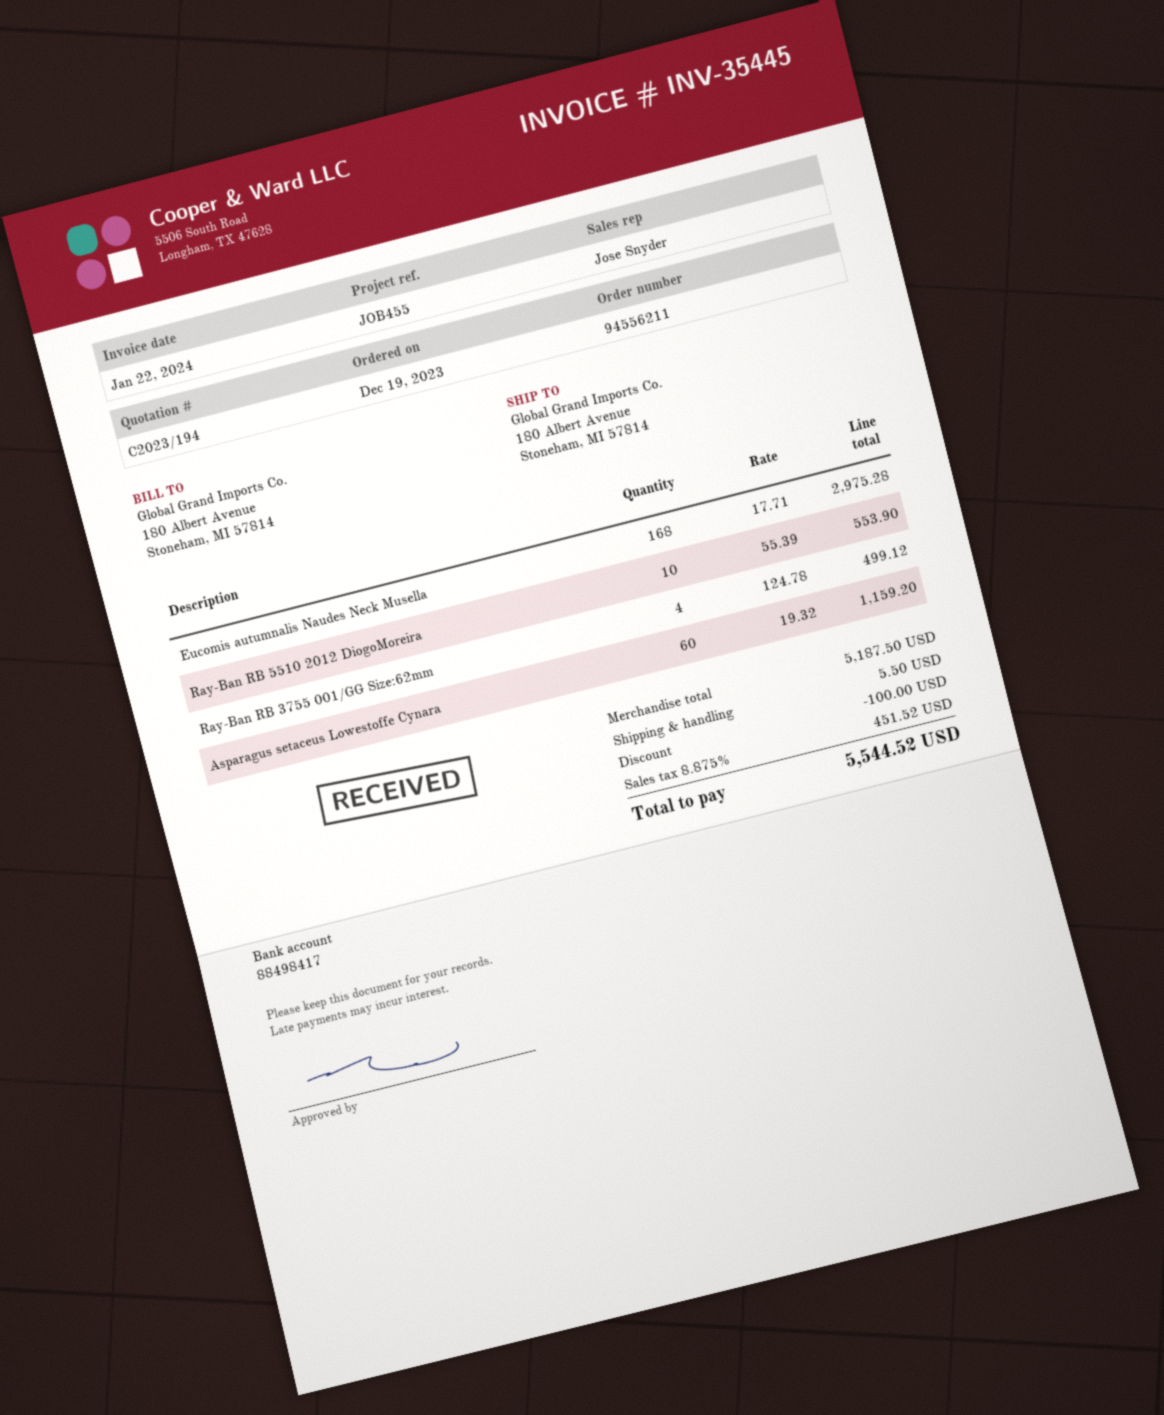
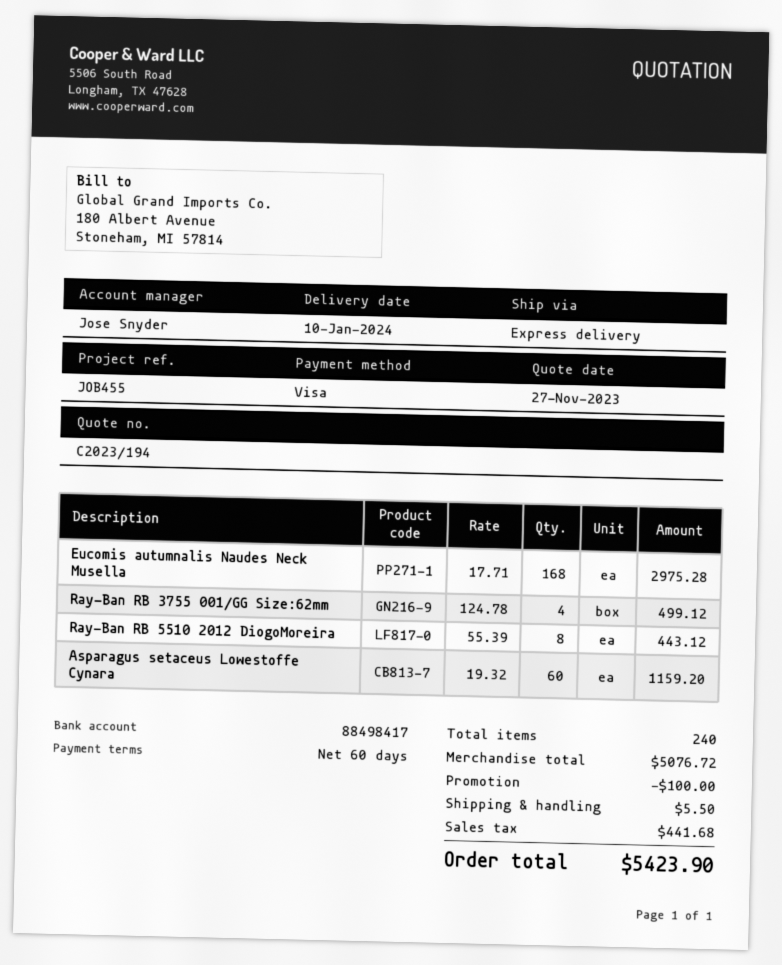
Ray-Ban RB 5510 2012 DiogoMoreira: 10 x 55.39 = 553.90 -> 8 x 55.39 = 443.12
subtotal: 5187.50 -> 5076.72
tax: 451.52 -> 441.68
total: 5544.52 -> 5423.90

